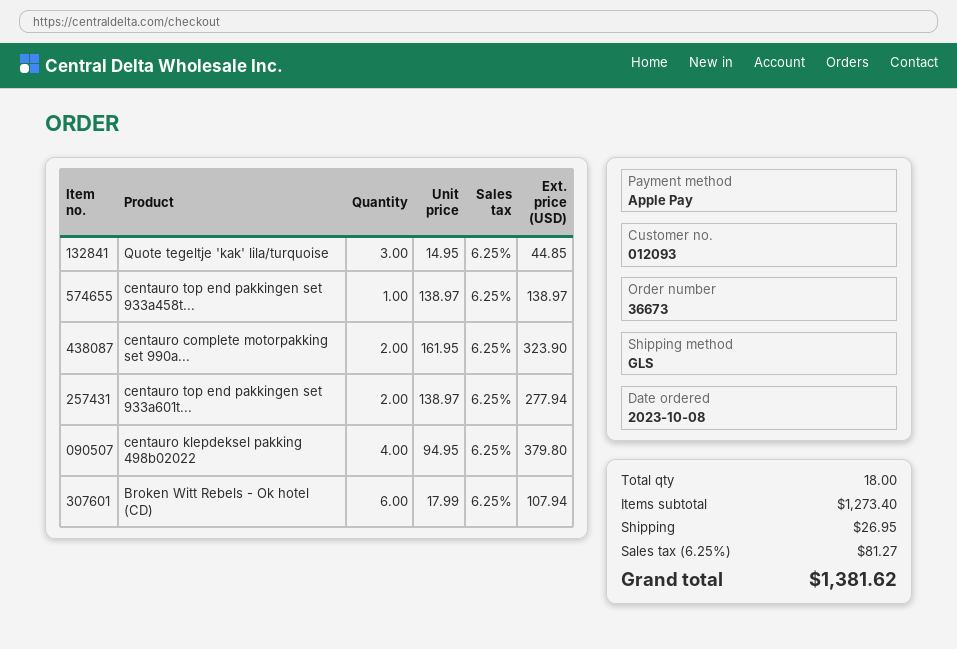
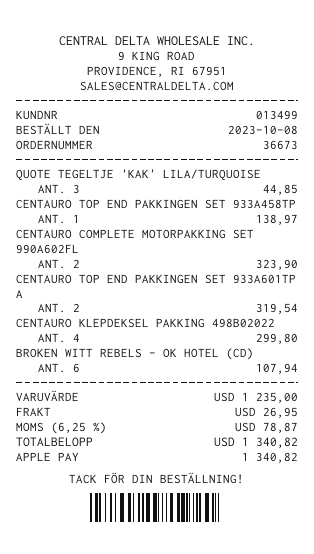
customer number: 012093 -> 013499
centauro top end pakkingen set 933a601t...: 2 for 277.94 -> 2 for 319.54
centauro klepdeksel pakking 498b02022: 4 for 379.80 -> 4 for 299.80
subtotal: 1273.40 -> 1235.00
tax: 6.25% = 81.27 -> 6.25% = 78.87
total: 1381.62 -> 1340.82

